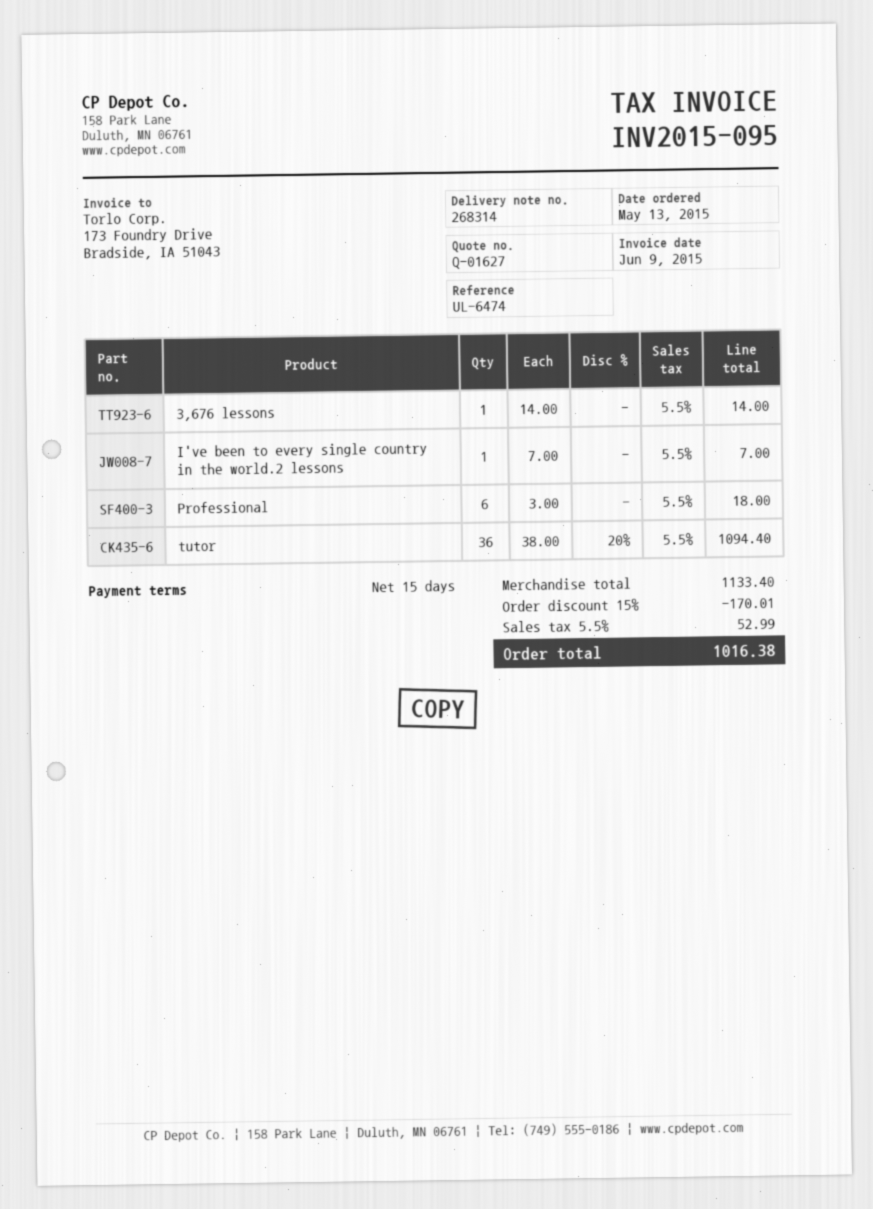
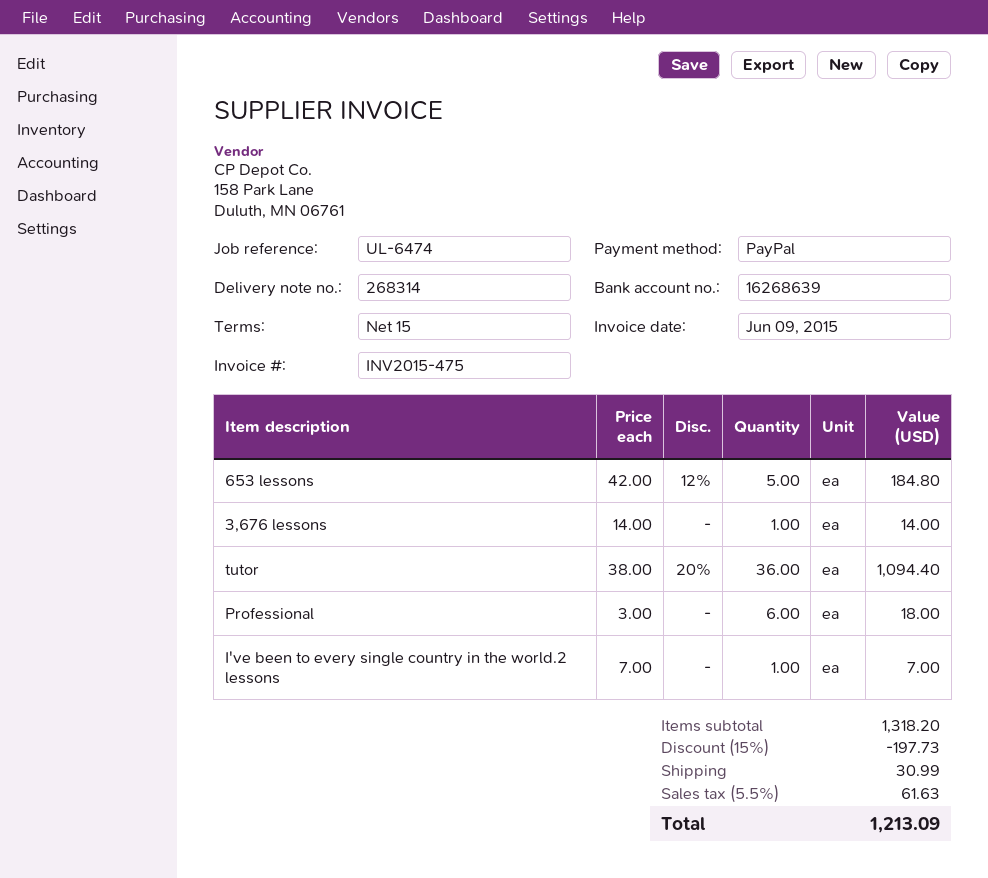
invoice number: INV2015-095 -> INV2015-475
653 lessons: none -> 5 x 42.00 - 12% = 184.80
subtotal: 1133.40 -> 1318.20
discount: 15% = 170.01 -> 15% = 197.73
shipping: none -> 30.99
tax: 5.5% = 52.99 -> 5.5% = 61.63
total: 1016.38 -> 1213.09

